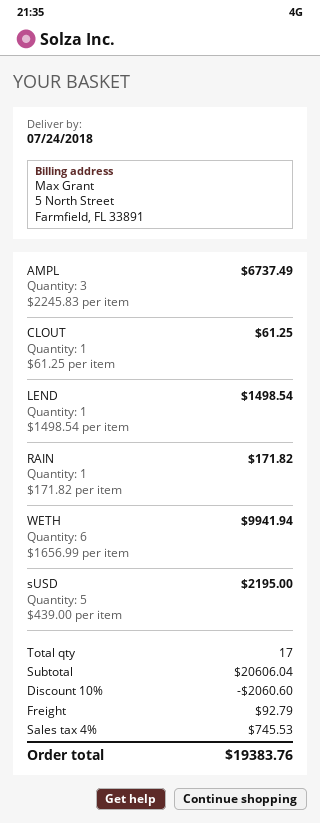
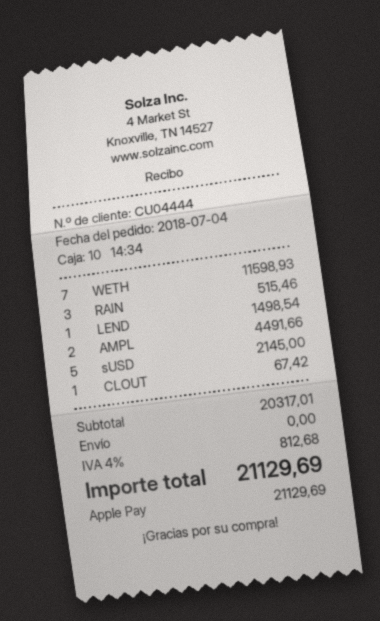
AMPL: 3 for 6737.49 -> 2 for 4491.66
CLOUT: 1 for 61.25 -> 1 for 67.42
RAIN: 1 for 171.82 -> 3 for 515.46
WETH: 6 for 9941.94 -> 7 for 11598.93
sUSD: 5 for 2195.00 -> 5 for 2145.00
subtotal: 20606.04 -> 20317.01
discount: 10% = 2060.60 -> none
shipping: 92.79 -> 0.00
tax: 4% = 745.53 -> 4% = 812.68
total: 19383.76 -> 21129.69

